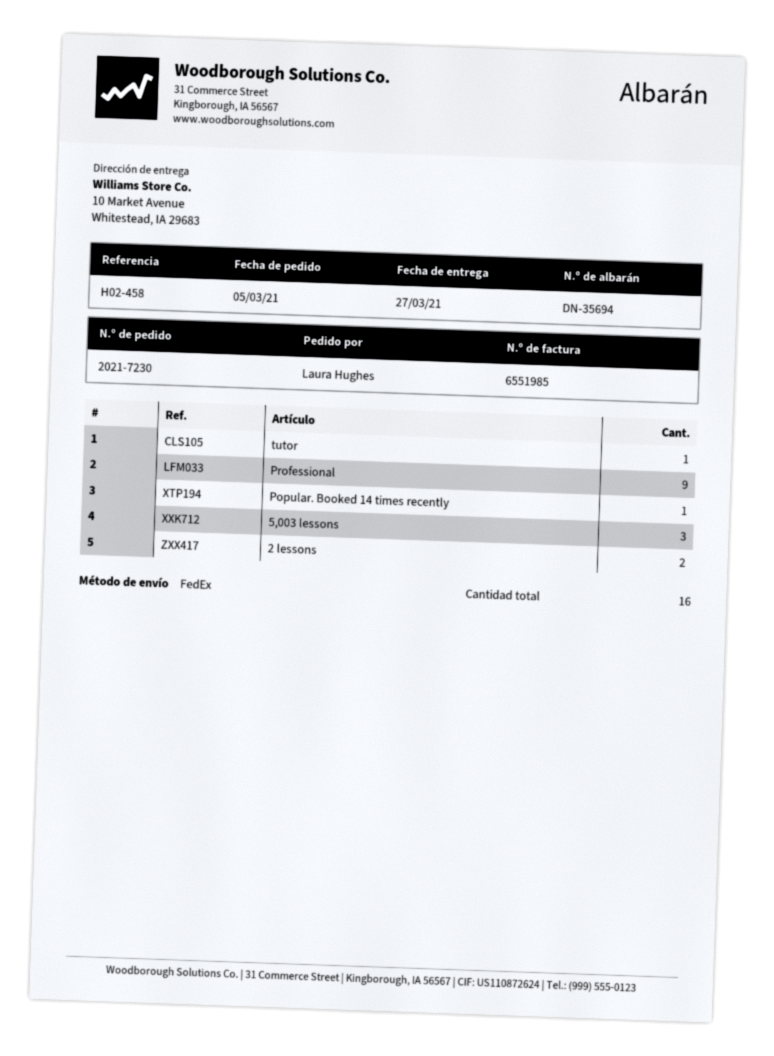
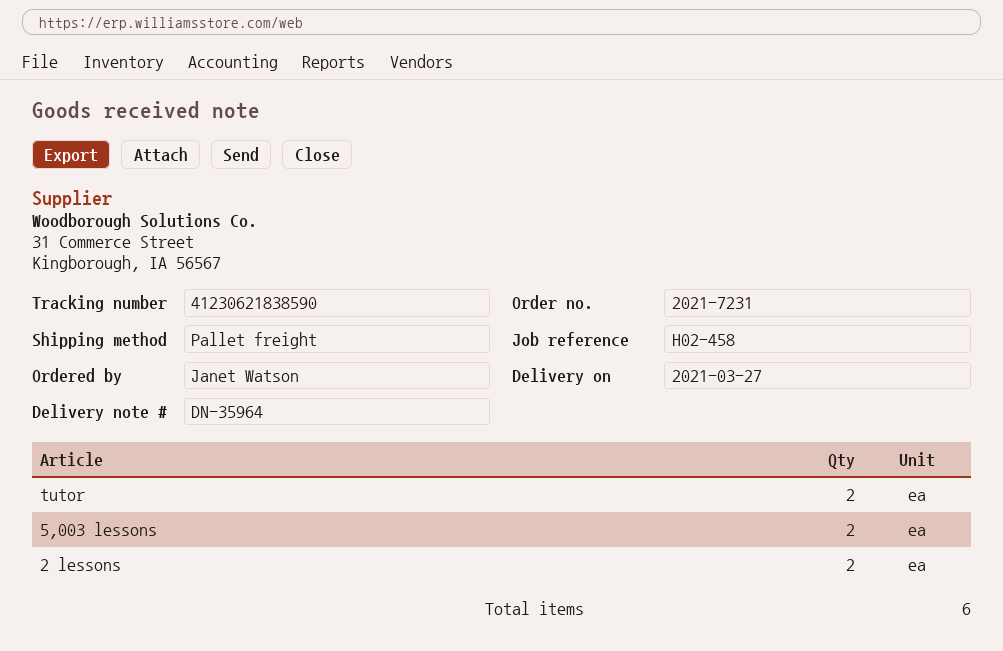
order number: 2021-7230 -> 2021-7231
delivery note number: DN-35694 -> DN-35964
ordered by: Laura Hughes -> Janet Watson
shipping method: FedEx -> pallet freight
tutor: 1 -> 2
Professional: 9 -> none
Popular. Booked 14 times recently: 1 -> none
5,003 lessons: 3 -> 2
total quantity: 16 -> 6

